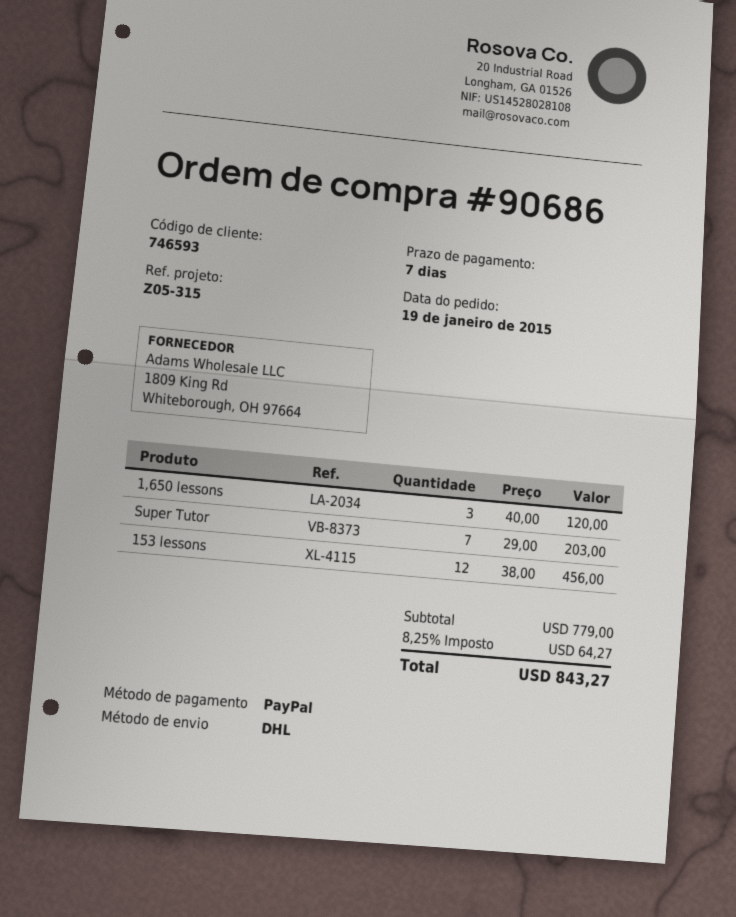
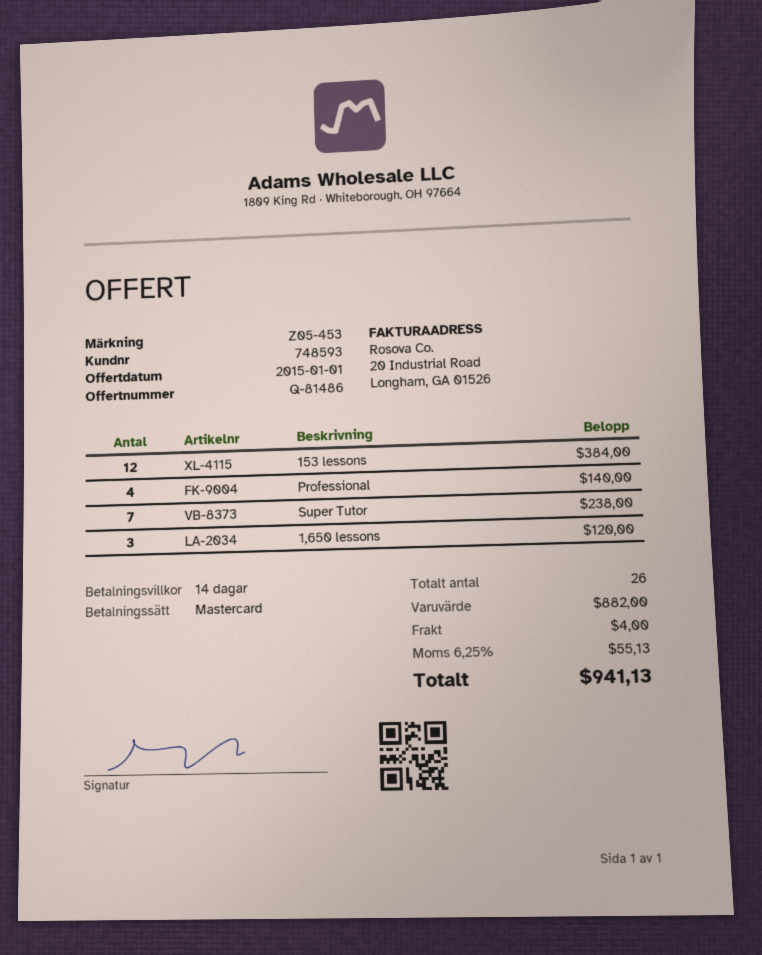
payment terms: 7 days -> 14 days
customer number: 746593 -> 748593
reference: Z05-315 -> Z05-453
payment method: PayPal -> Mastercard
Super Tutor: 7 for 203.00 -> 7 for 238.00
153 lessons: 12 for 456.00 -> 12 for 384.00
Professional: none -> 4 for 140.00
subtotal: 779.00 -> 882.00
shipping: none -> 4.00
tax: 8.25% = 64.27 -> 6.25% = 55.13
total: 843.27 -> 941.13

